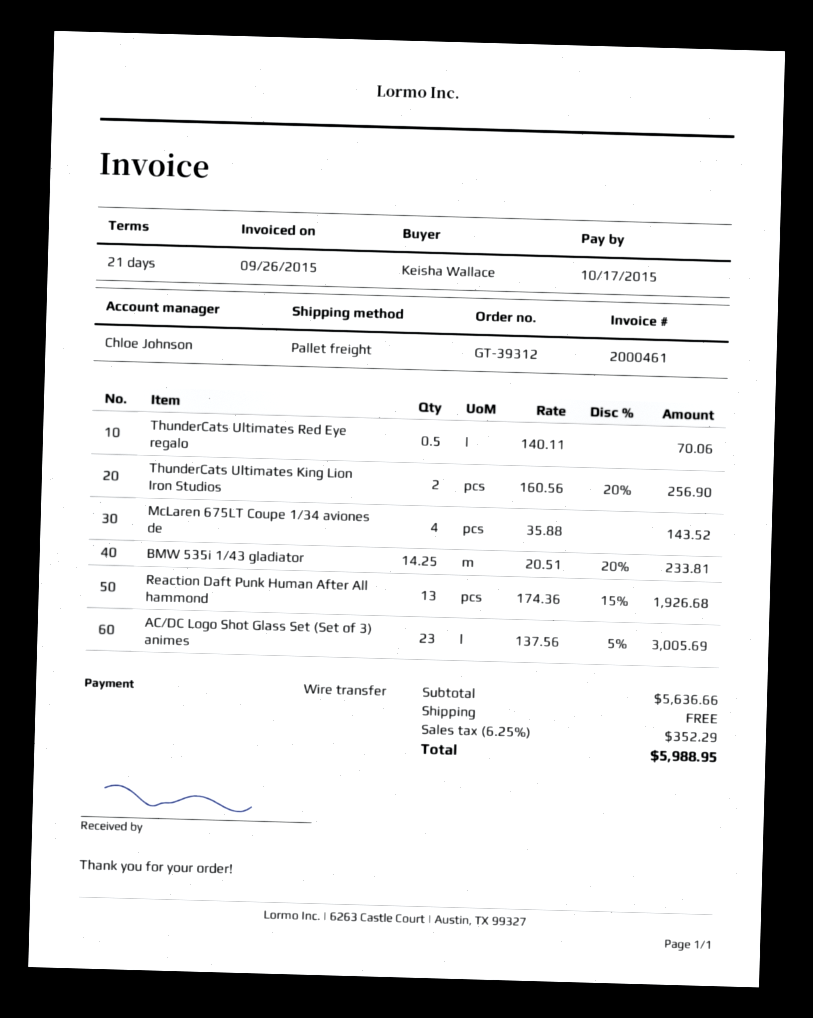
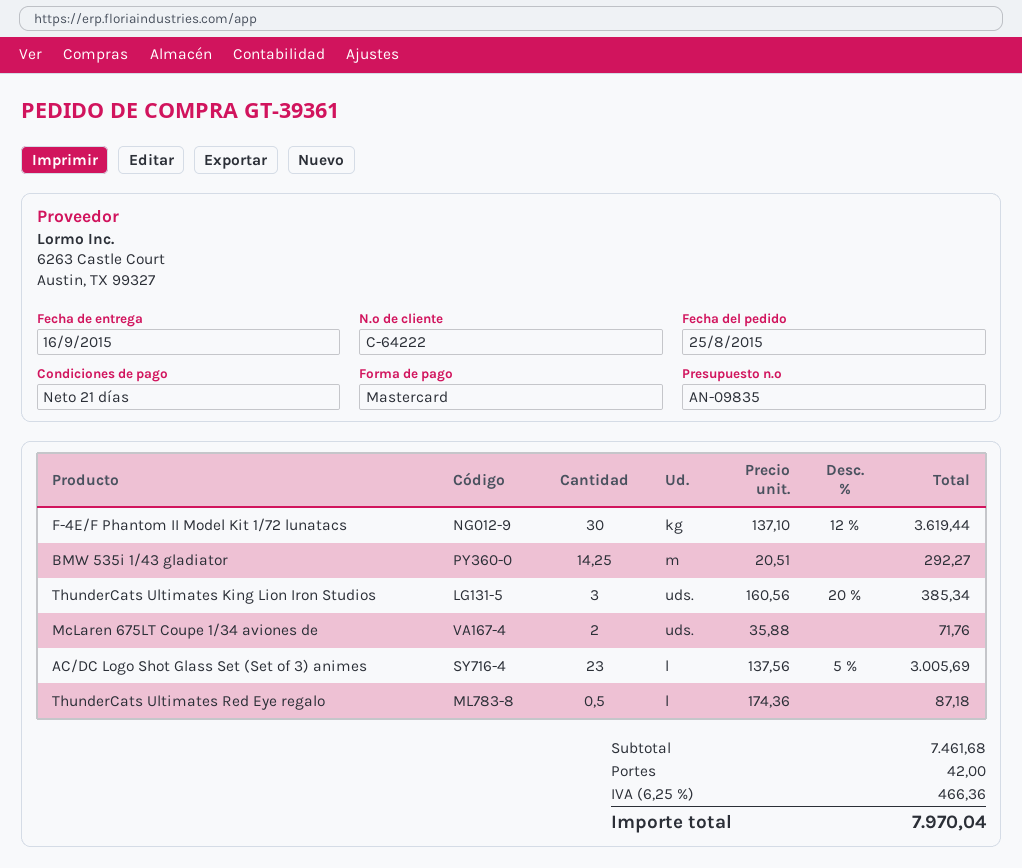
order number: GT-39312 -> GT-39361
payment method: bank transfer -> Mastercard
ThunderCats Ultimates Red Eye regalo: 0.5 x 140.11 = 70.06 -> 0.5 x 174.36 = 87.18
ThunderCats Ultimates King Lion Iron Studios: 2 x 160.56 - 20% = 256.90 -> 3 x 160.56 - 20% = 385.34
McLaren 675LT Coupe 1/34 aviones de: 4 x 35.88 = 143.52 -> 2 x 35.88 = 71.76
BMW 535i 1/43 gladiator: 14.25 x 20.51 - 20% = 233.81 -> 14.25 x 20.51 = 292.27
Reaction Daft Punk Human After All hammond: 13 x 174.36 - 15% = 1926.68 -> none
F-4E/F Phantom II Model Kit 1/72 lunatacs: none -> 30 x 137.10 - 12% = 3619.44
subtotal: 5636.66 -> 7461.68
shipping: 0.00 -> 42.00
tax: 6.25% = 352.29 -> 6.25% = 466.36
total: 5988.95 -> 7970.04

